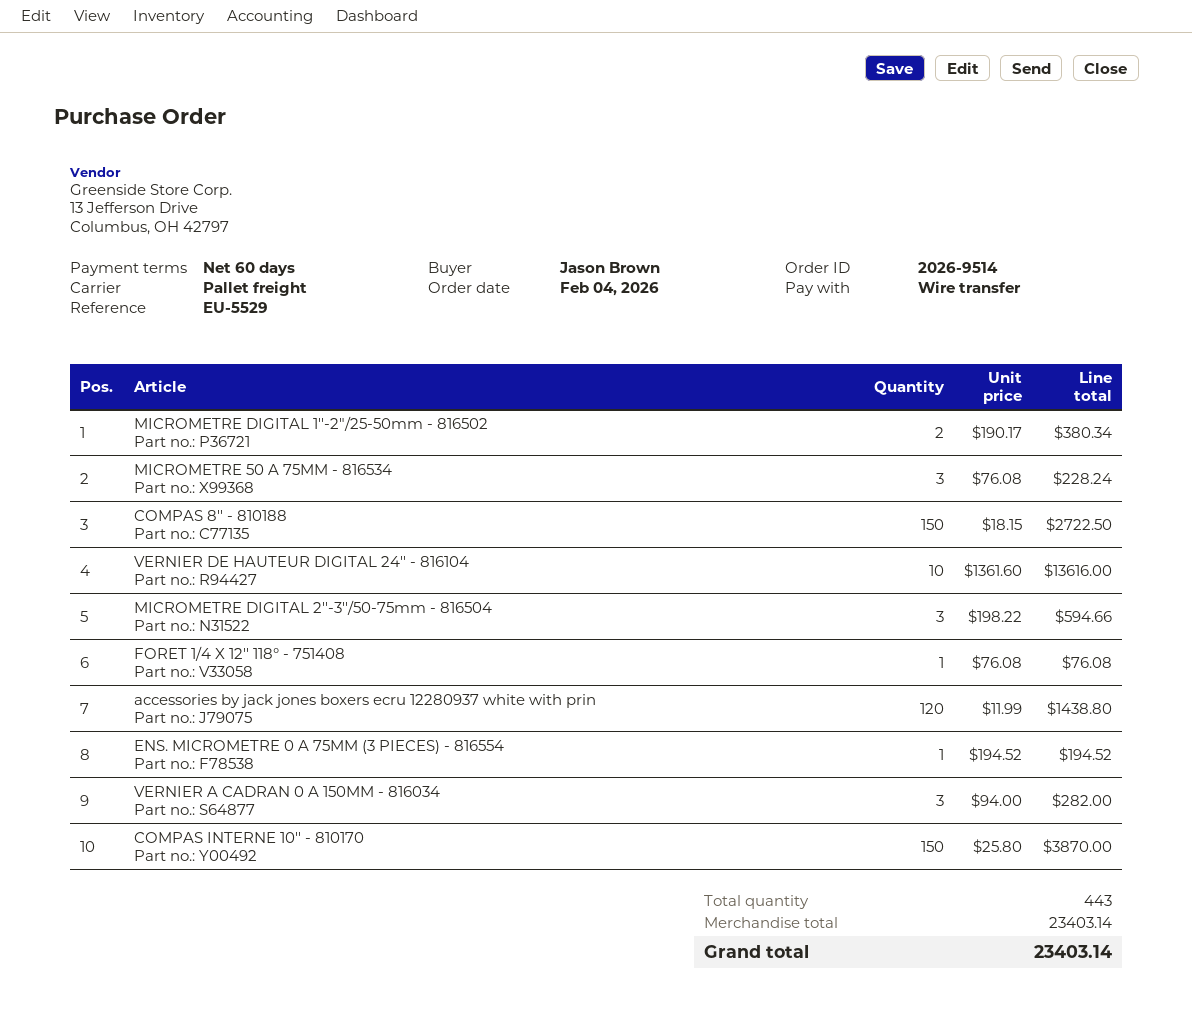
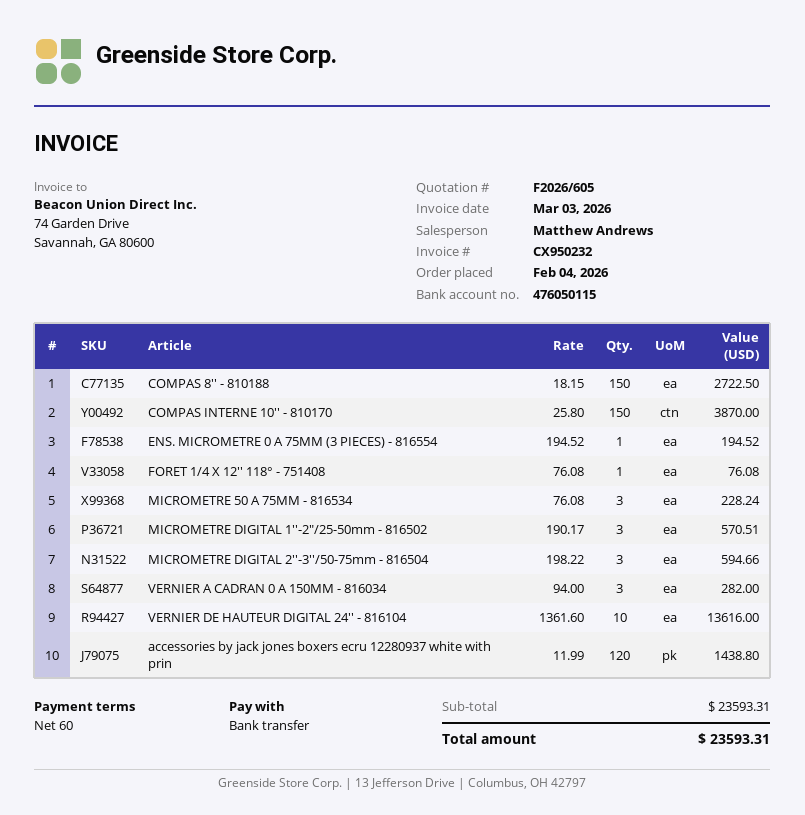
MICROMETRE DIGITAL 1''-2"/25-50mm - 816502: 2 x 190.17 = 380.34 -> 3 x 190.17 = 570.51
subtotal: 23403.14 -> 23593.31
total: 23403.14 -> 23593.31

